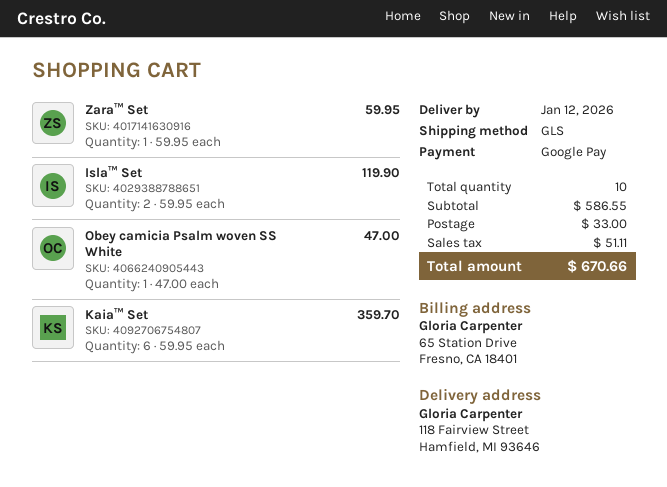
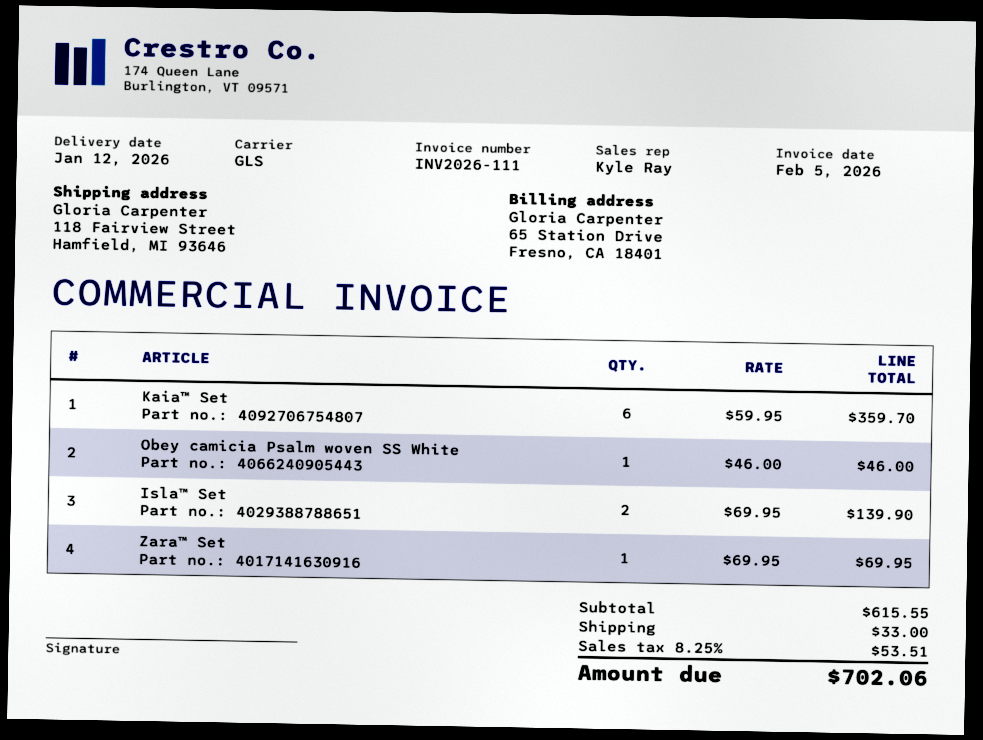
Zara™ Set: 1 x 59.95 = 59.95 -> 1 x 69.95 = 69.95
Isla™ Set: 2 x 59.95 = 119.90 -> 2 x 69.95 = 139.90
Obey camicia Psalm woven SS White: 1 x 47.00 = 47.00 -> 1 x 46.00 = 46.00
subtotal: 586.55 -> 615.55
tax: 51.11 -> 53.51
total: 670.66 -> 702.06

